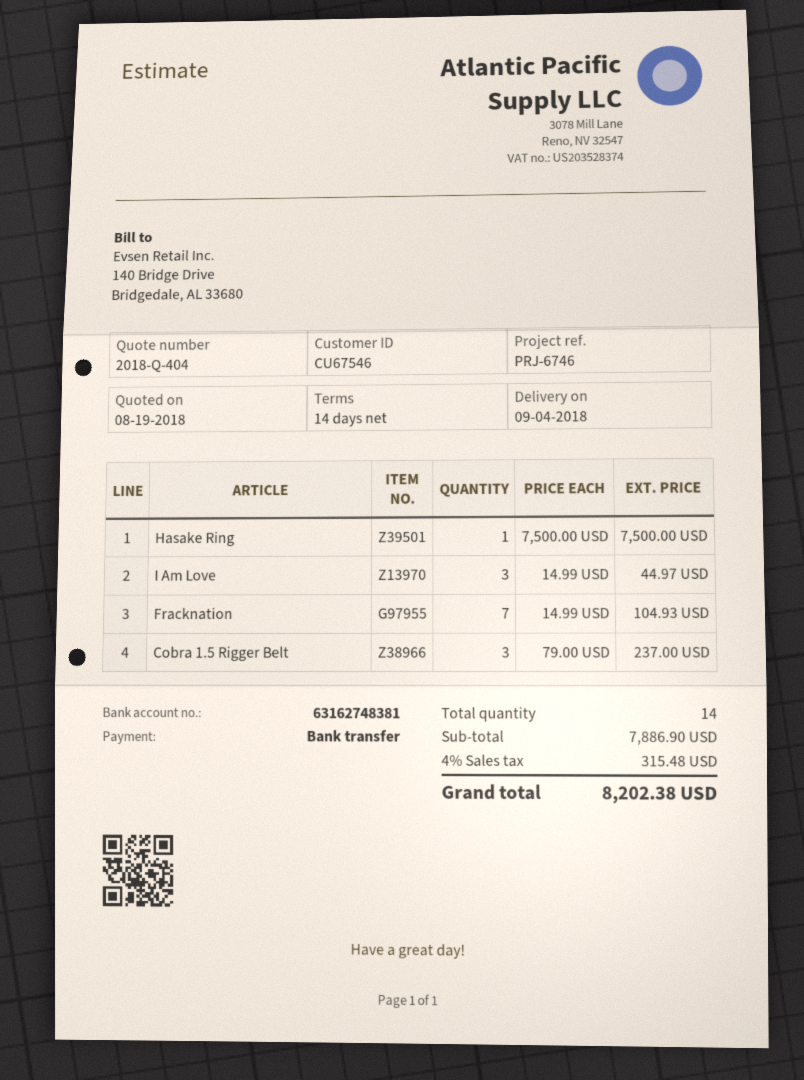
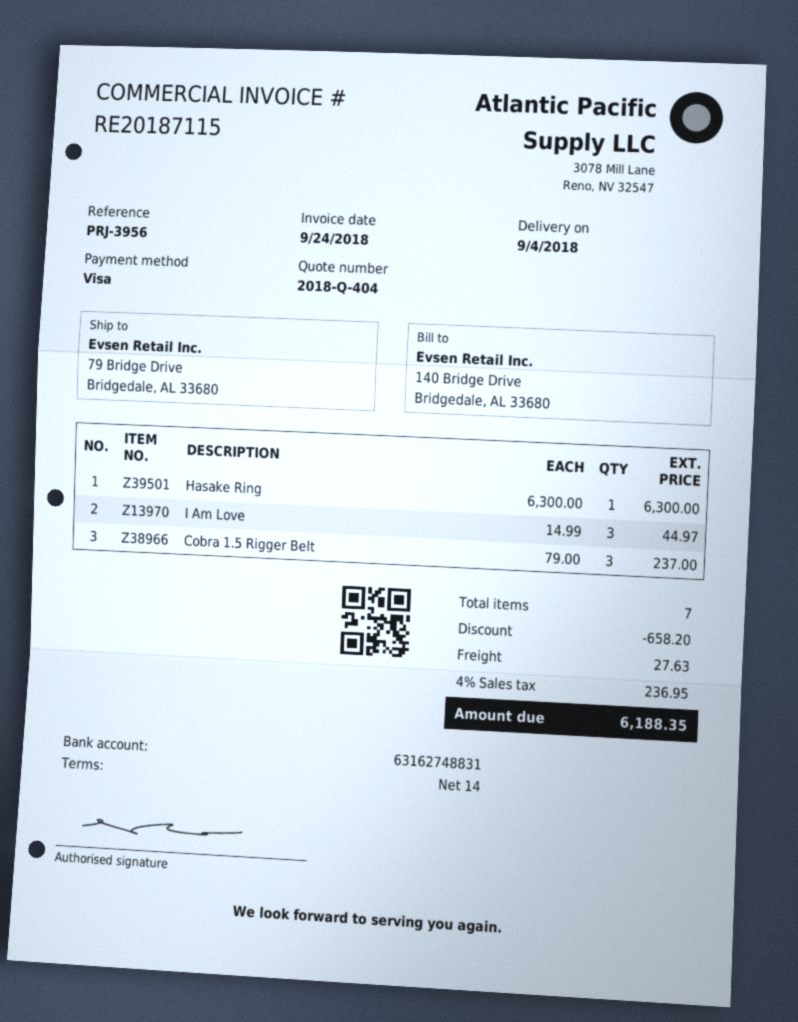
reference: PRJ-6746 -> PRJ-3956
payment method: bank transfer -> Visa
bank account: 63162748381 -> 63162748831
Hasake Ring: 1 x 7500.00 = 7500.00 -> 1 x 6300.00 = 6300.00
Fracknation: 7 x 14.99 = 104.93 -> none
total quantity: 14 -> 7
discount: none -> 658.20
shipping: none -> 27.63
tax: 4% = 315.48 -> 4% = 236.95
total: 8202.38 -> 6188.35

